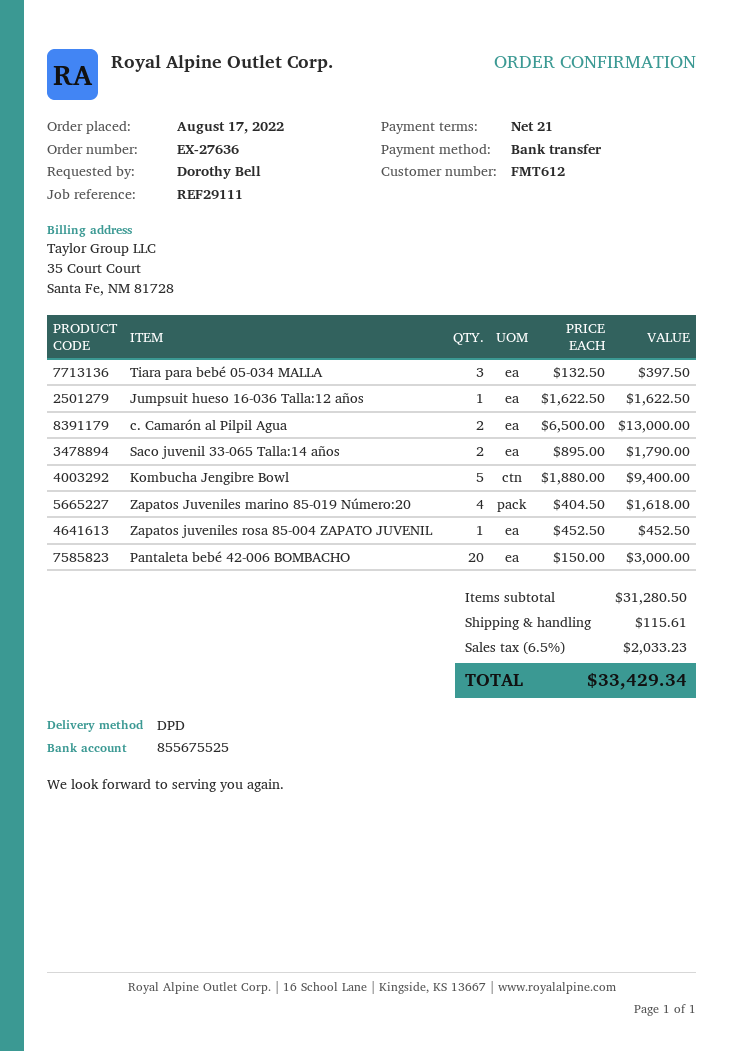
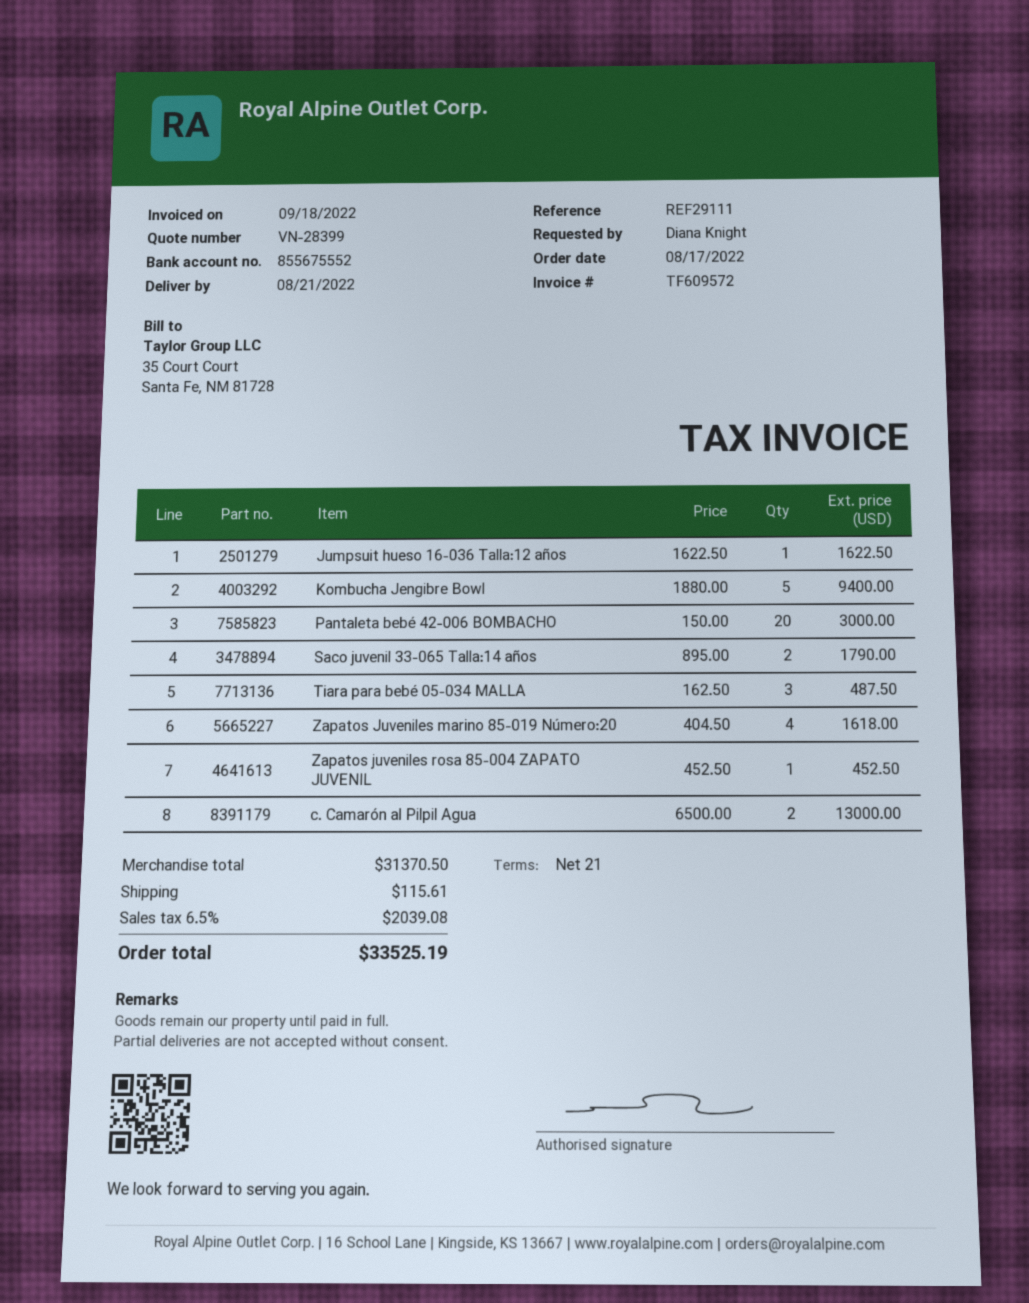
ordered by: Dorothy Bell -> Diana Knight
bank account: 855675525 -> 855675552
Tiara para bebé 05-034 MALLA: 3 x 132.50 = 397.50 -> 3 x 162.50 = 487.50
subtotal: 31280.50 -> 31370.50
tax: 6.5% = 2033.23 -> 6.5% = 2039.08
total: 33429.34 -> 33525.19

